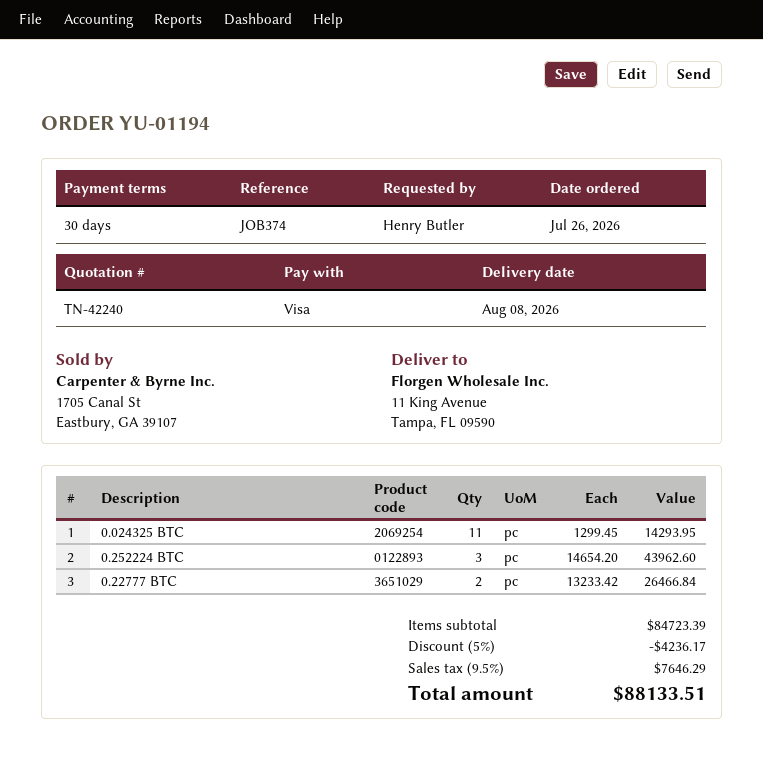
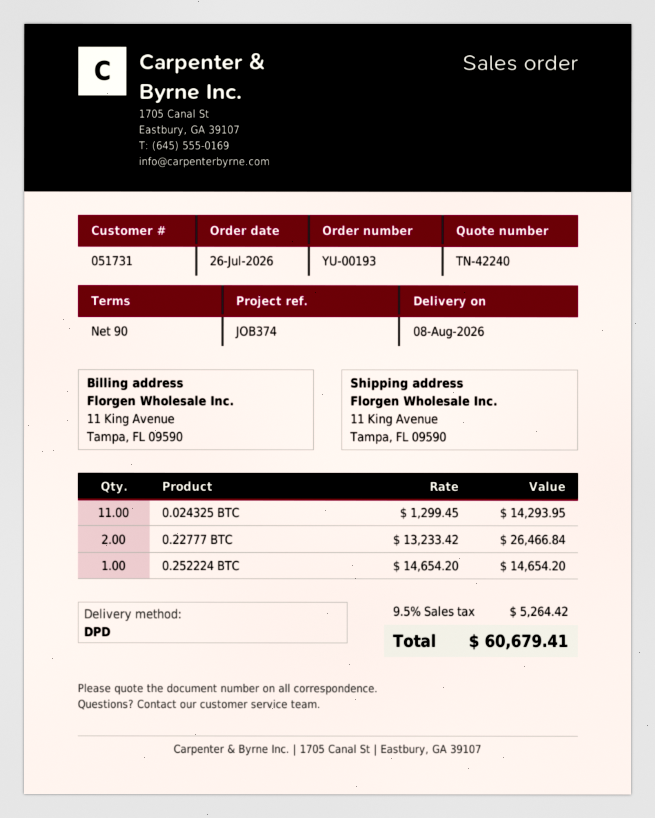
order number: YU-01194 -> YU-00193
payment terms: 30 days -> 90 days
0.252224 BTC: 3 x 14654.20 = 43962.60 -> 1 x 14654.20 = 14654.20
discount: 5% = 4236.17 -> none
tax: 9.5% = 7646.29 -> 9.5% = 5264.42
total: 88133.51 -> 60679.41

